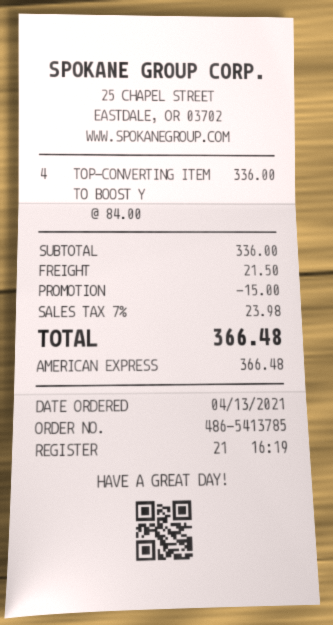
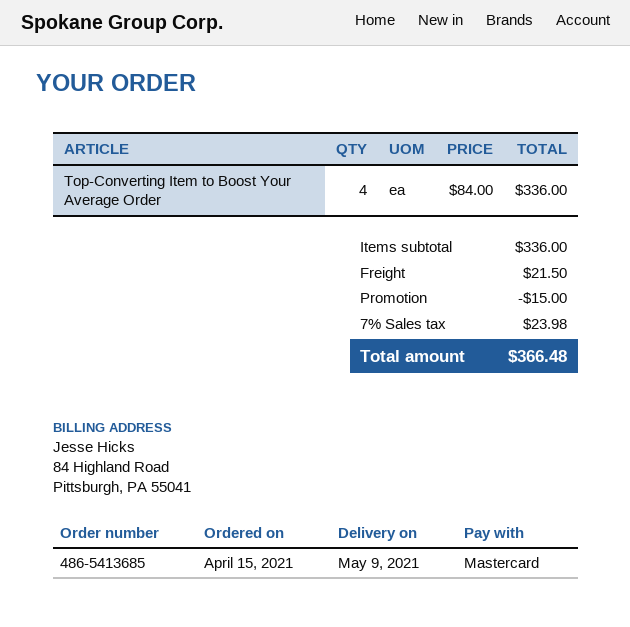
order number: 486-5413785 -> 486-5413685
order date: 2021-04-13 -> 2021-04-15
payment method: American Express -> Mastercard

